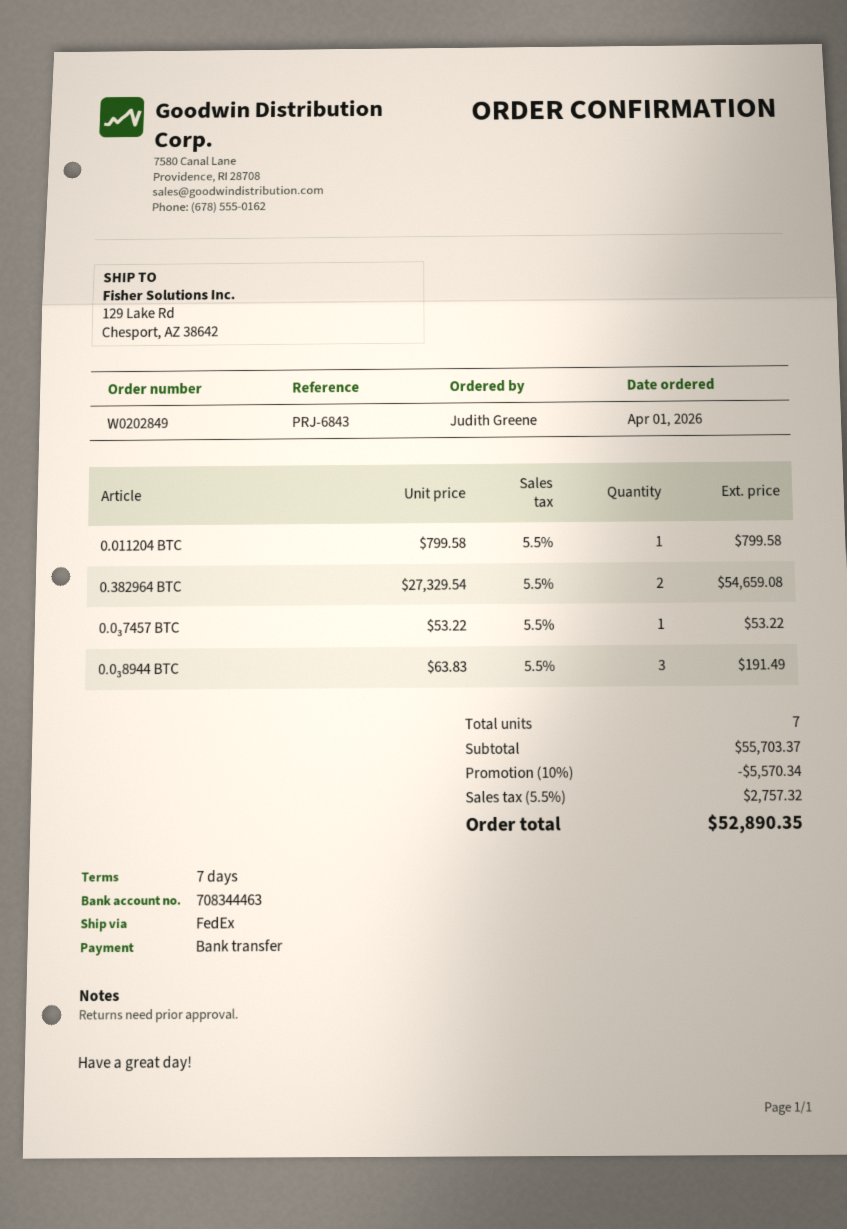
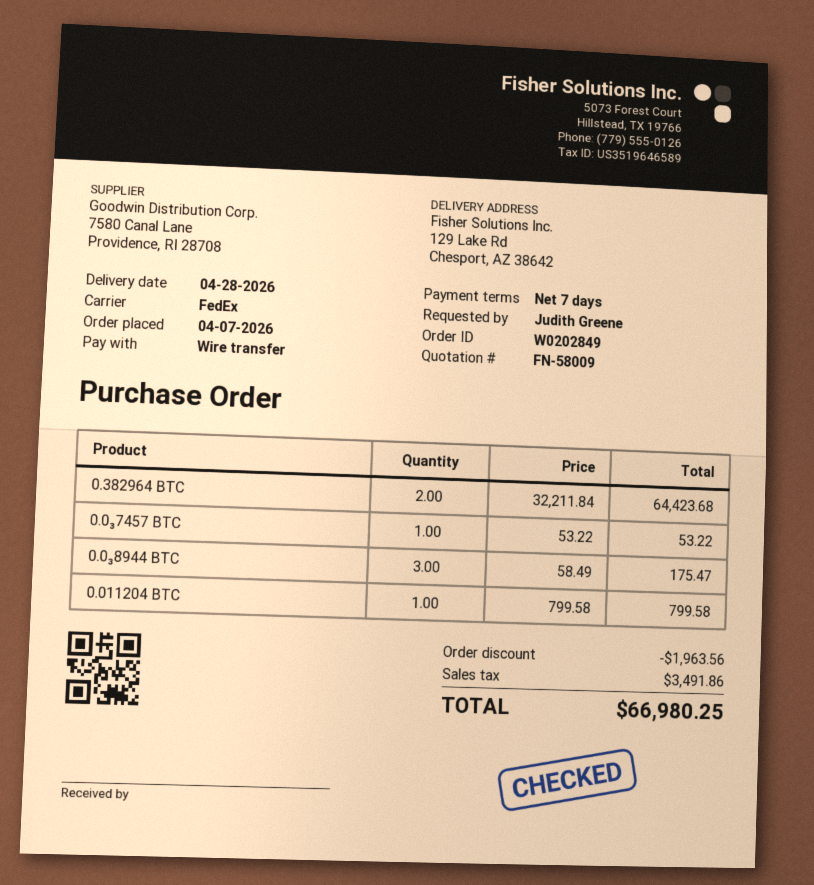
order date: 2026-04-01 -> 2026-04-07
0.382964 BTC: 2 x 27329.54 = 54659.08 -> 2 x 32211.84 = 64423.68
0.0₃8944 BTC: 3 x 63.83 = 191.49 -> 3 x 58.49 = 175.47
discount: 5570.34 -> 1963.56
tax: 2757.32 -> 3491.86
total: 52890.35 -> 66980.25

